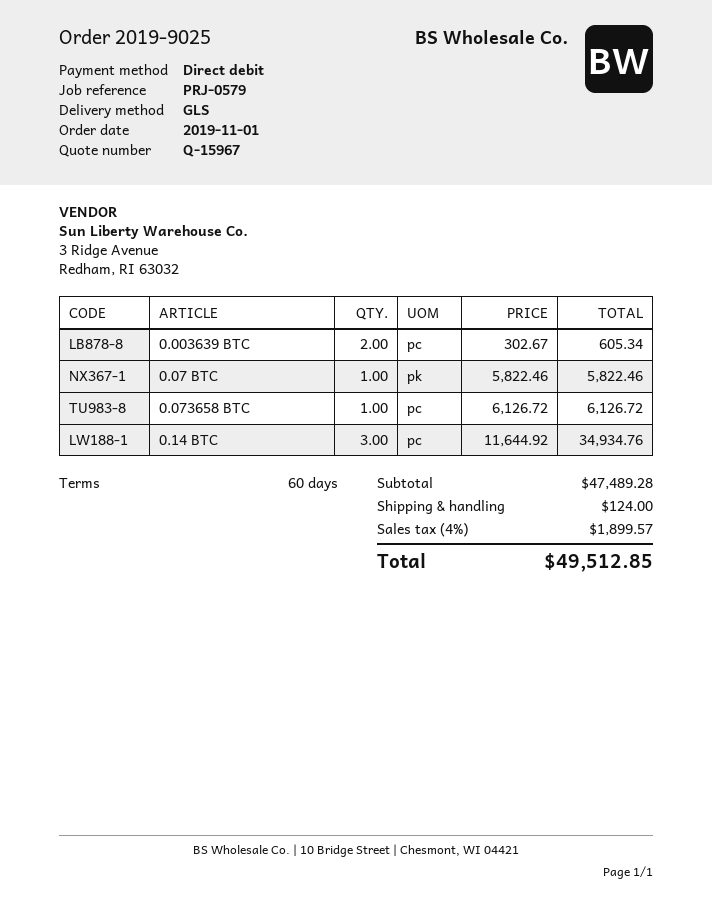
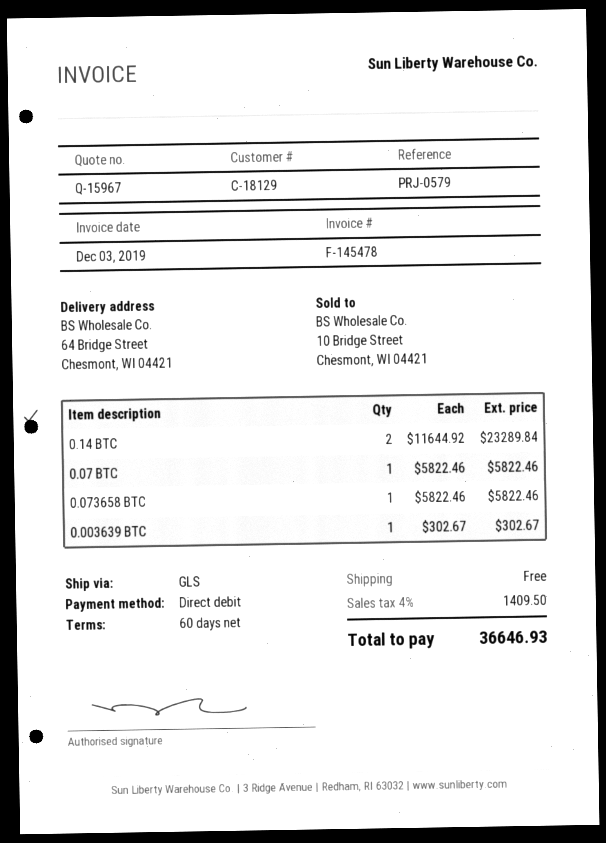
0.003639 BTC: 2 x 302.67 = 605.34 -> 1 x 302.67 = 302.67
0.073658 BTC: 1 x 6126.72 = 6126.72 -> 1 x 5822.46 = 5822.46
0.14 BTC: 3 x 11644.92 = 34934.76 -> 2 x 11644.92 = 23289.84
shipping: 124.00 -> 0.00
tax: 4% = 1899.57 -> 4% = 1409.50
total: 49512.85 -> 36646.93

